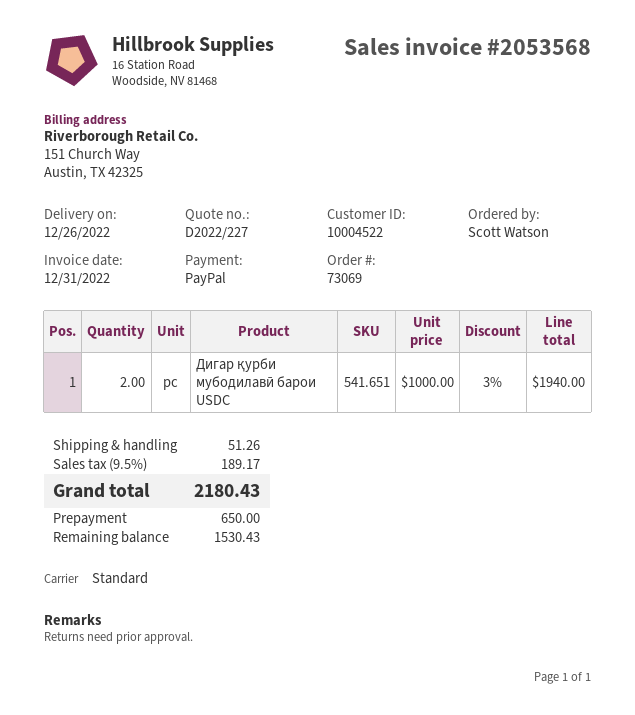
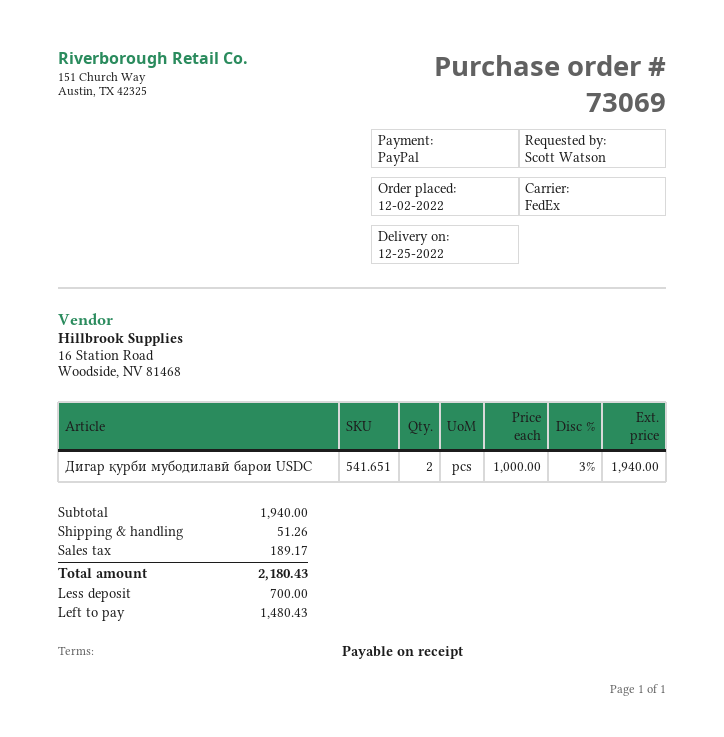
delivery date: 2022-12-26 -> 2022-12-25
shipping method: standard -> FedEx
deposit: 650.00 -> 700.00
balance: 1530.43 -> 1480.43

